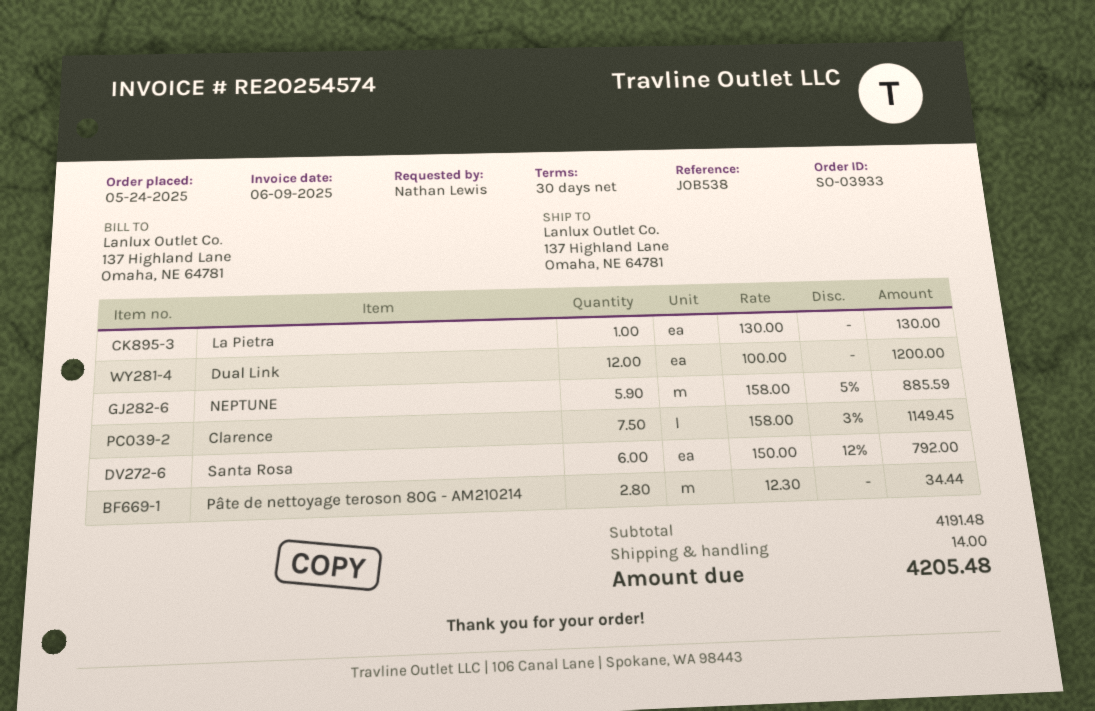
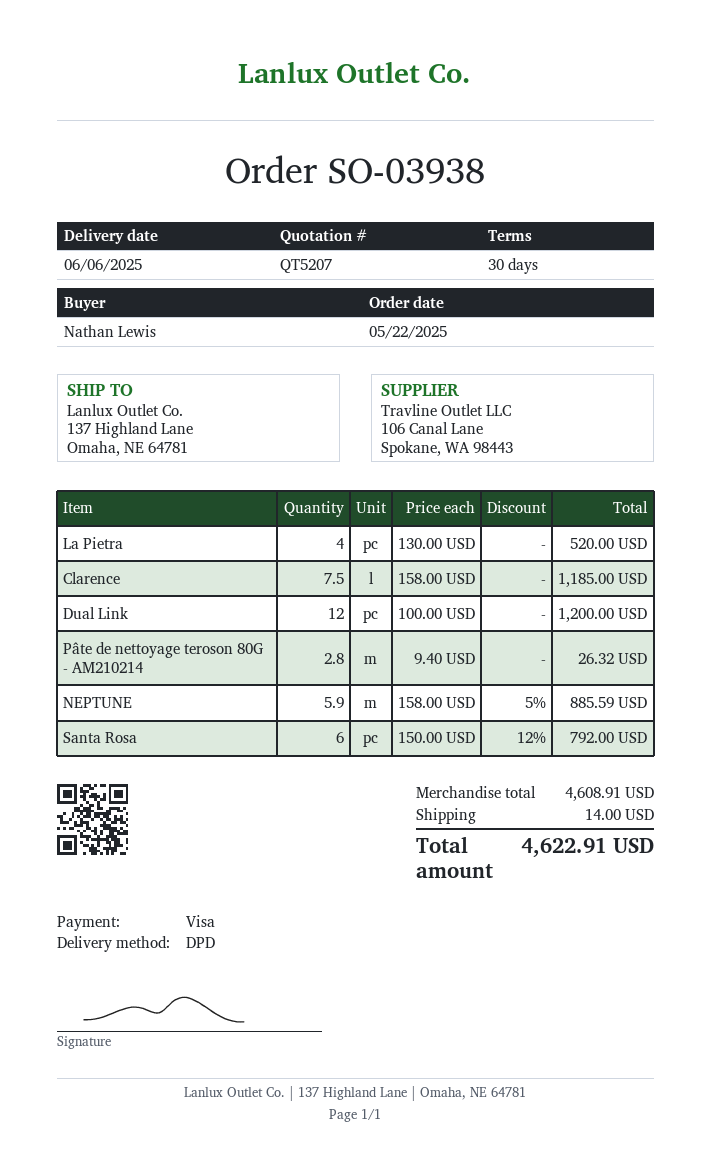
order number: SO-03933 -> SO-03938
order date: 2025-05-24 -> 2025-05-22
La Pietra: 1 x 130.00 = 130.00 -> 4 x 130.00 = 520.00
Clarence: 7.5 x 158.00 - 3% = 1149.45 -> 7.5 x 158.00 = 1185.00
Pâte de nettoyage teroson 80G - AM210214: 2.8 x 12.30 = 34.44 -> 2.8 x 9.40 = 26.32
subtotal: 4191.48 -> 4608.91
total: 4205.48 -> 4622.91

